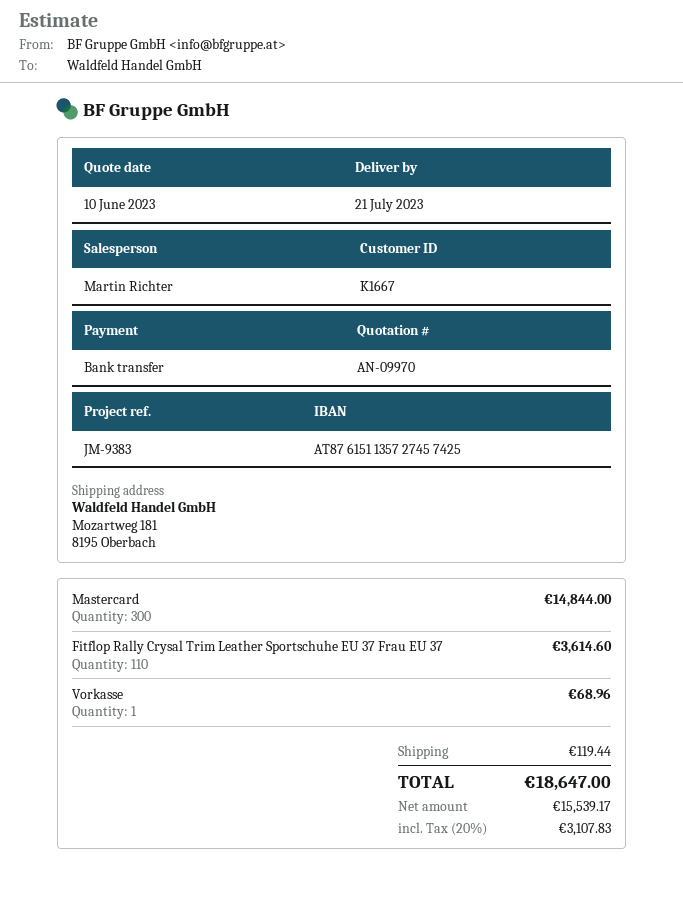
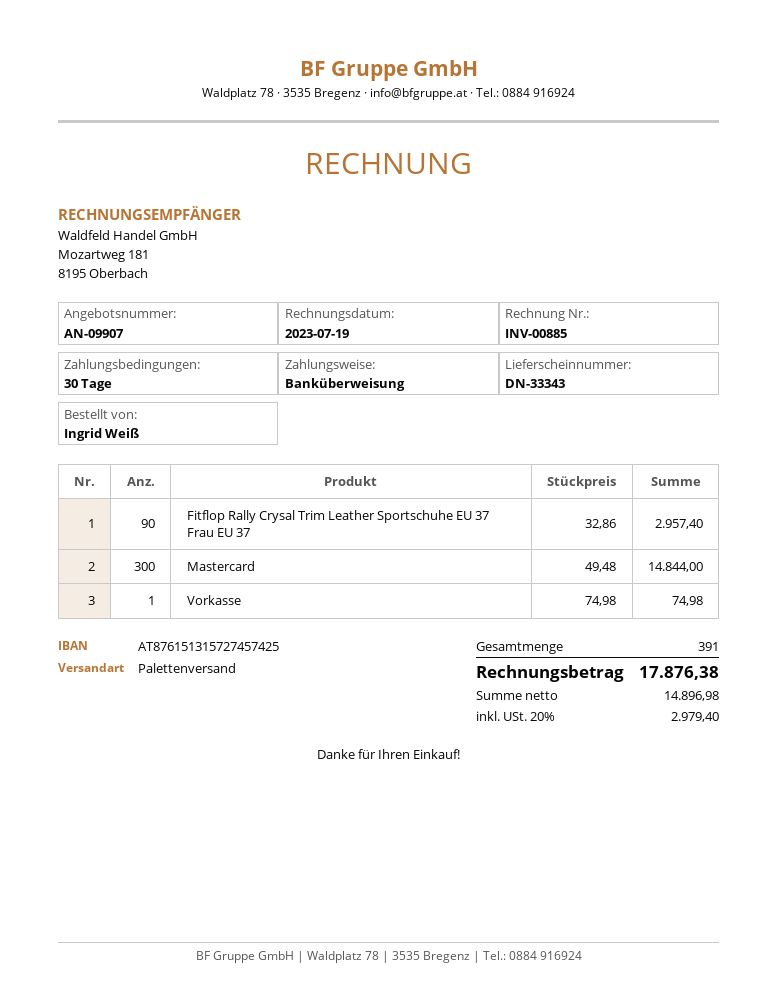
quote number: AN-09970 -> AN-09907
bank account: AT876151135727457425 -> AT876151315727457425
Fitflop Rally Crysal Trim Leather Sportschuhe EU 37 Frau EU 37: 110 for 3614.60 -> 90 for 2957.40
Vorkasse: 1 for 68.96 -> 1 for 74.98
shipping: 119.44 -> none
net: 15539.17 -> 14896.98
tax: 20% = 3107.83 -> 20% = 2979.40
total: 18647.00 -> 17876.38

